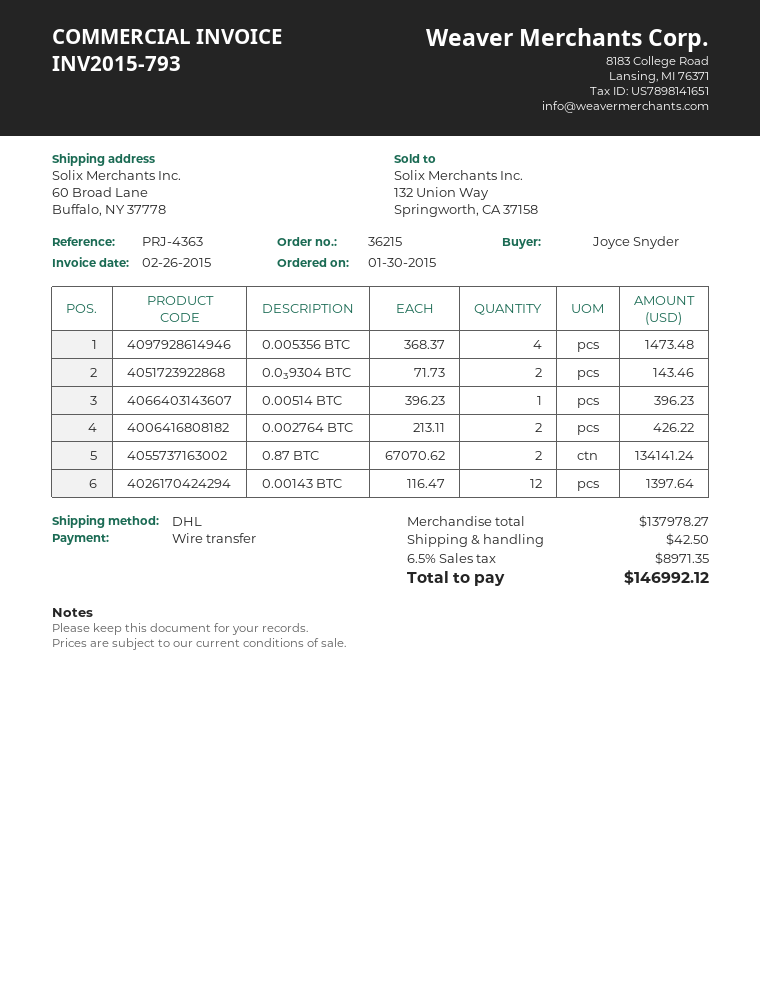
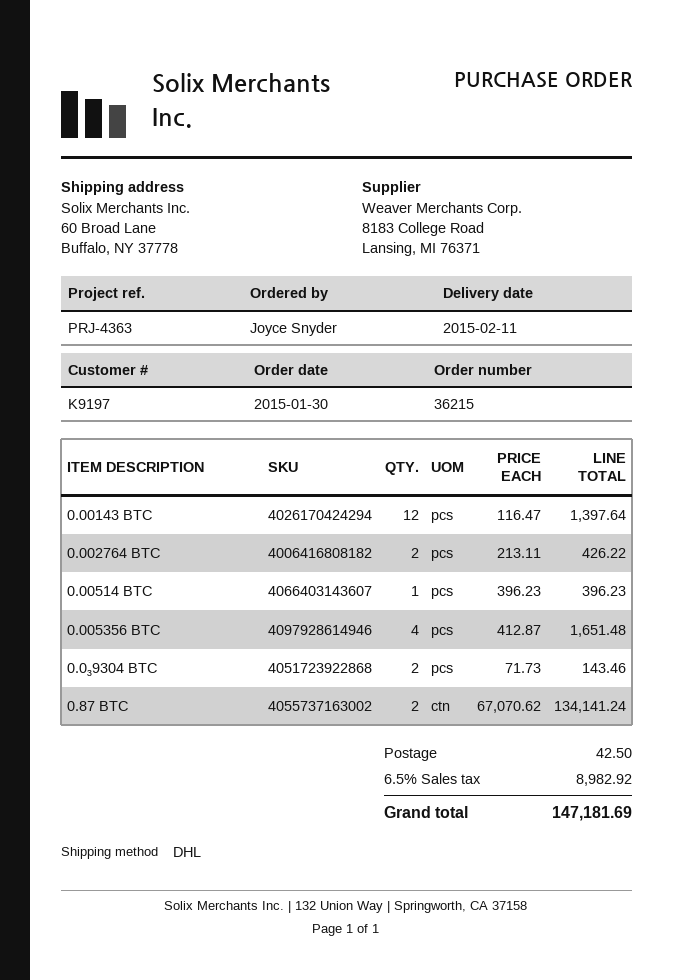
0.005356 BTC: 4 x 368.37 = 1473.48 -> 4 x 412.87 = 1651.48
tax: 6.5% = 8971.35 -> 6.5% = 8982.92
total: 146992.12 -> 147181.69

